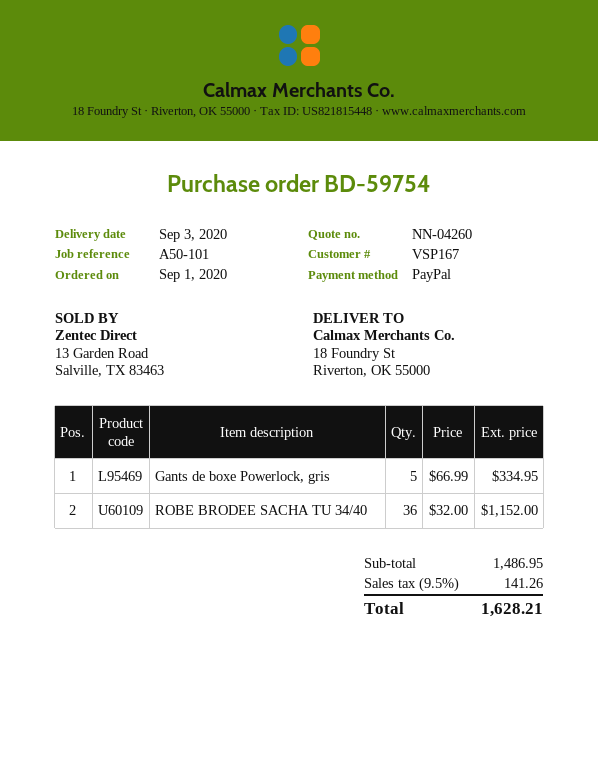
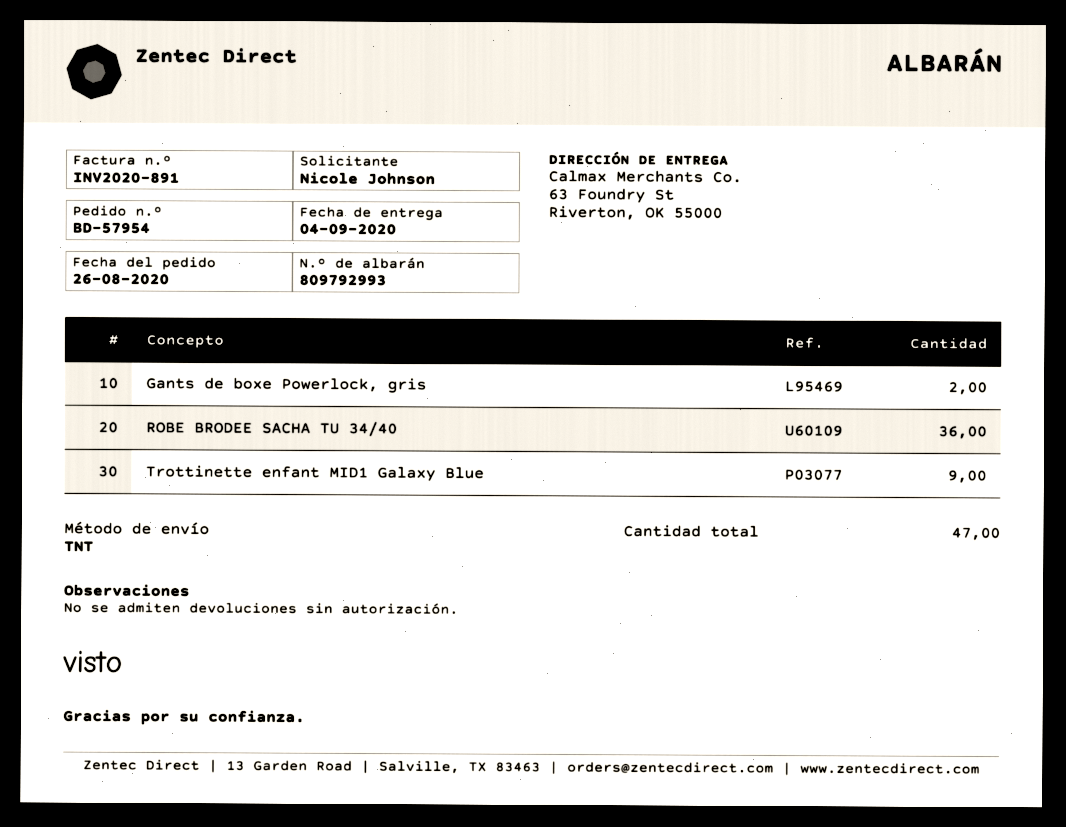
order number: BD-59754 -> BD-57954
order date: 2020-09-01 -> 2020-08-26
delivery date: 2020-09-03 -> 2020-09-04
ship to: 18 Foundry St, Riverton, OK 55000 -> 63 Foundry St, Riverton, OK 55000
Gants de boxe Powerlock, gris: 5 -> 2
Trottinette enfant MID1 Galaxy Blue: none -> 9

